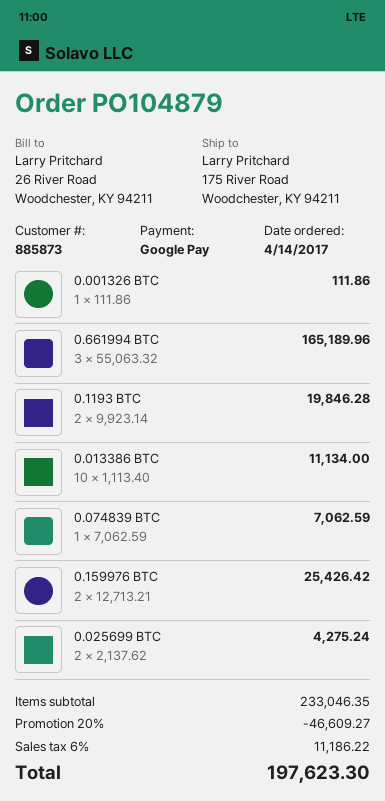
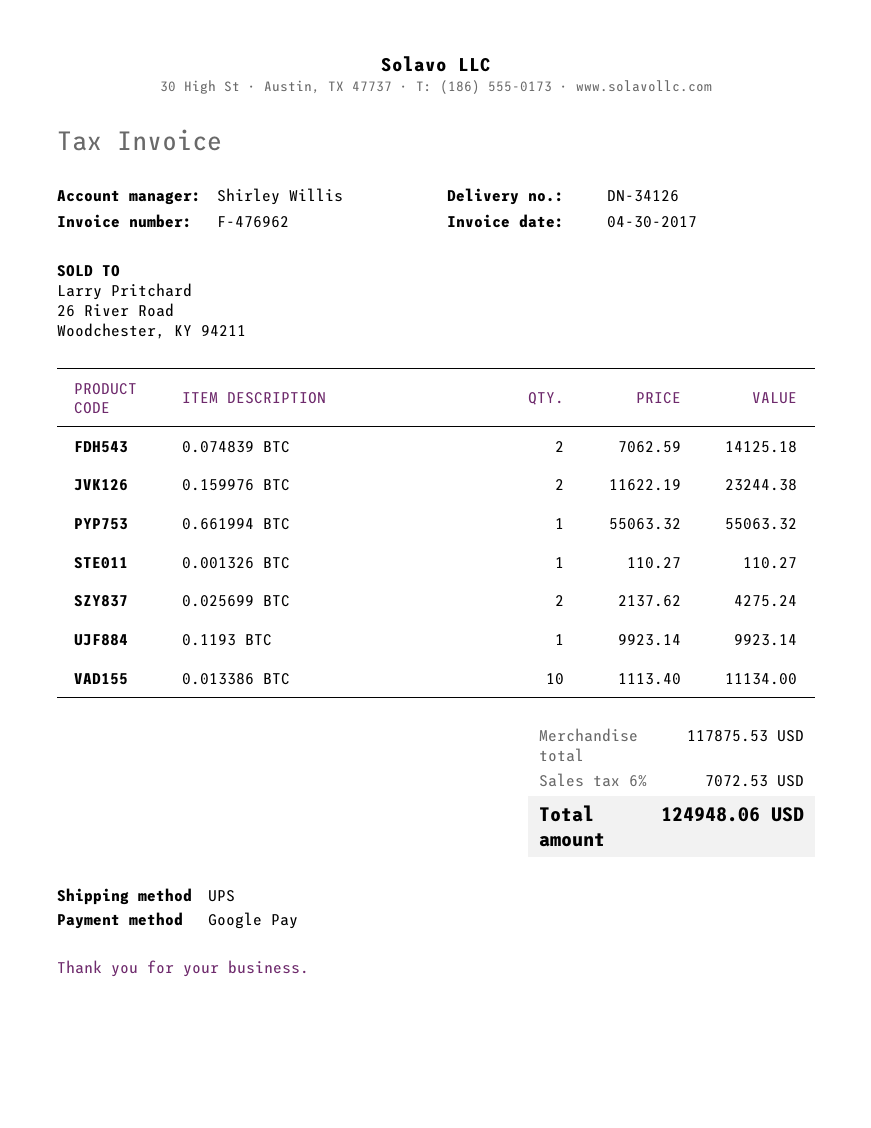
0.001326 BTC: 1 x 111.86 = 111.86 -> 1 x 110.27 = 110.27
0.661994 BTC: 3 x 55063.32 = 165189.96 -> 1 x 55063.32 = 55063.32
0.1193 BTC: 2 x 9923.14 = 19846.28 -> 1 x 9923.14 = 9923.14
0.074839 BTC: 1 x 7062.59 = 7062.59 -> 2 x 7062.59 = 14125.18
0.159976 BTC: 2 x 12713.21 = 25426.42 -> 2 x 11622.19 = 23244.38
subtotal: 233046.35 -> 117875.53
discount: 20% = 46609.27 -> none
tax: 6% = 11186.22 -> 6% = 7072.53
total: 197623.30 -> 124948.06

